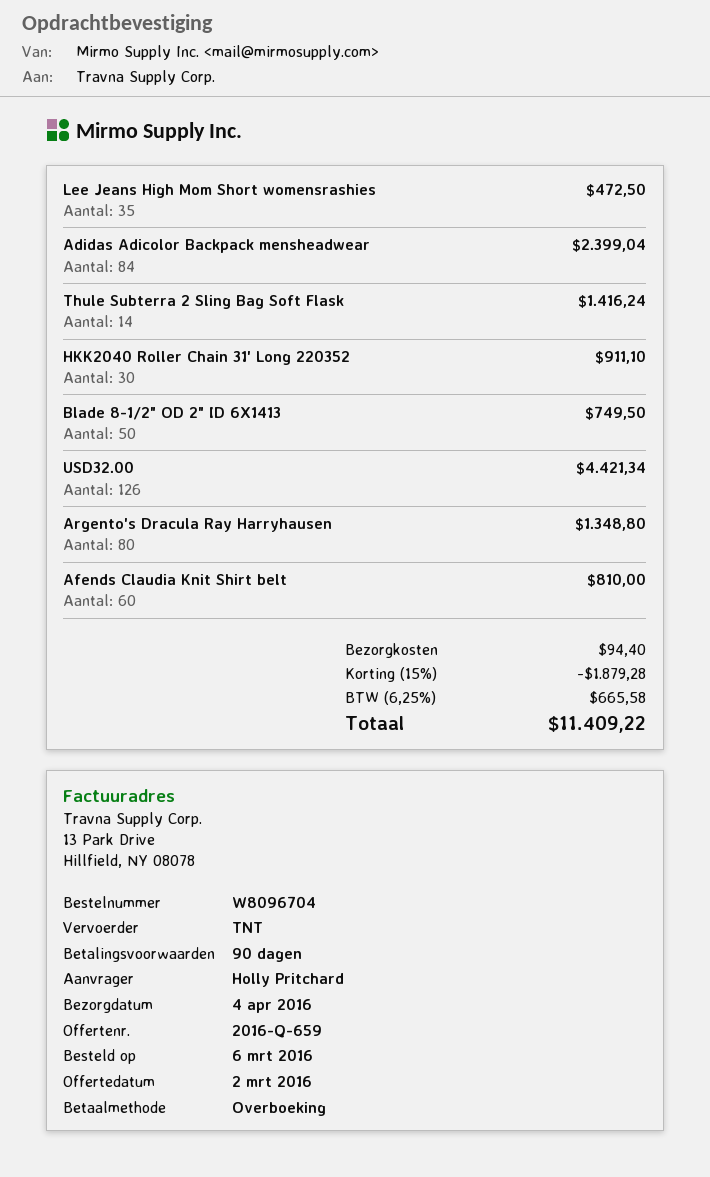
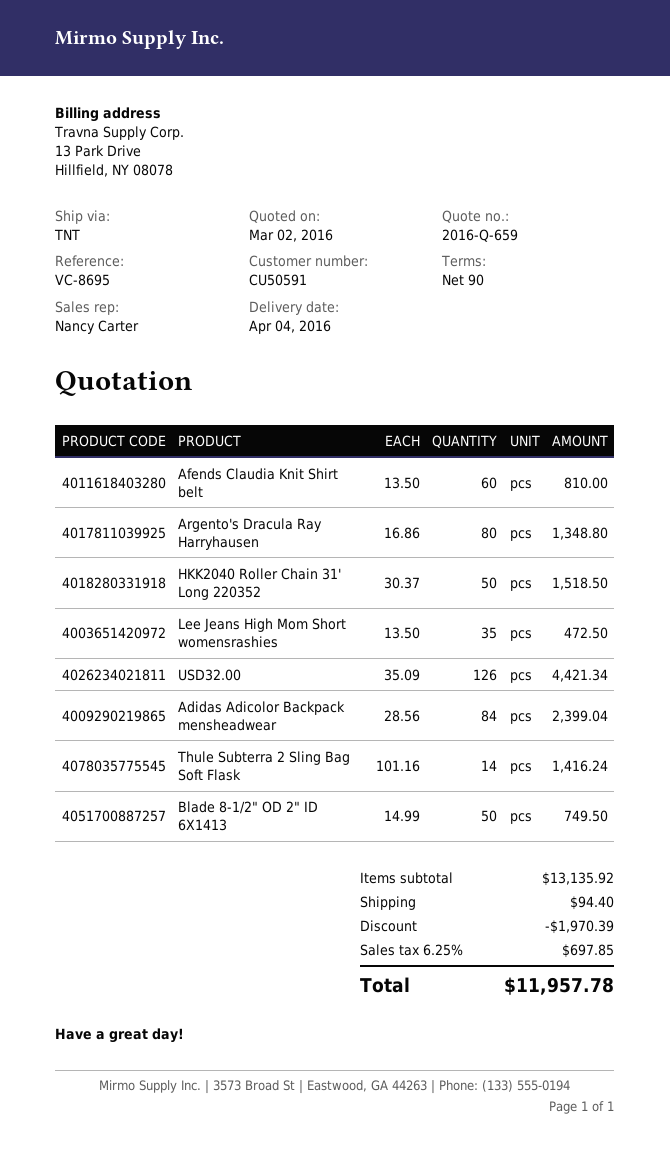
HKK2040 Roller Chain 31' Long 220352: 30 for 911.10 -> 50 for 1518.50
discount: 1879.28 -> 1970.39
tax: 6.25% = 665.58 -> 6.25% = 697.85
total: 11409.22 -> 11957.78

